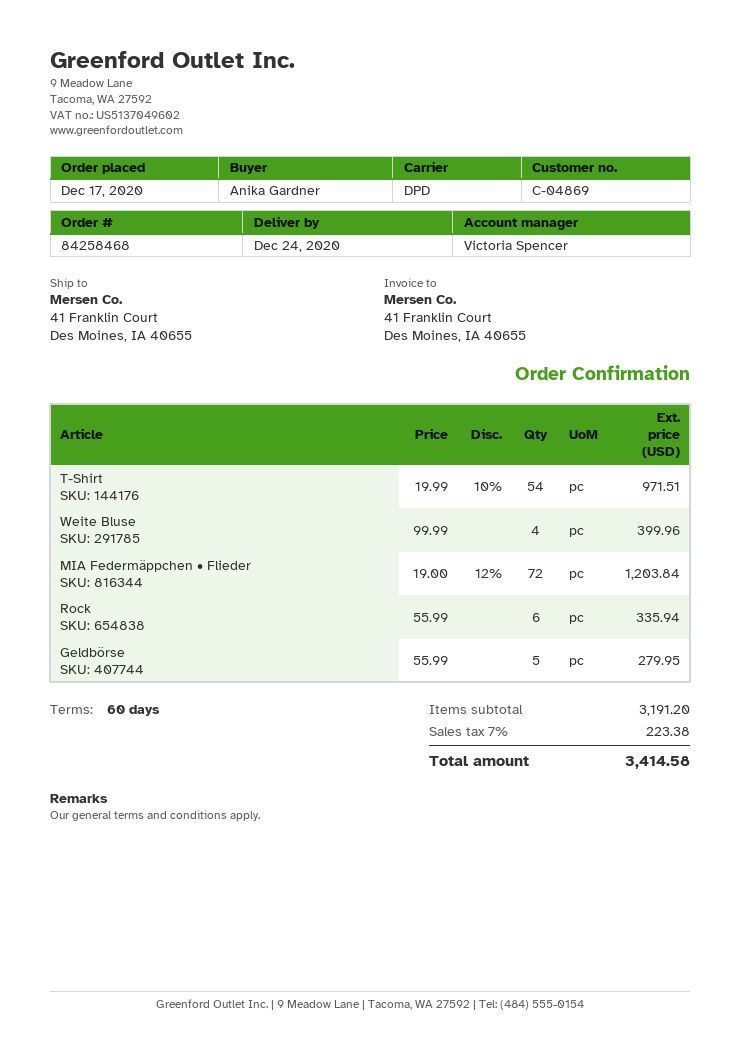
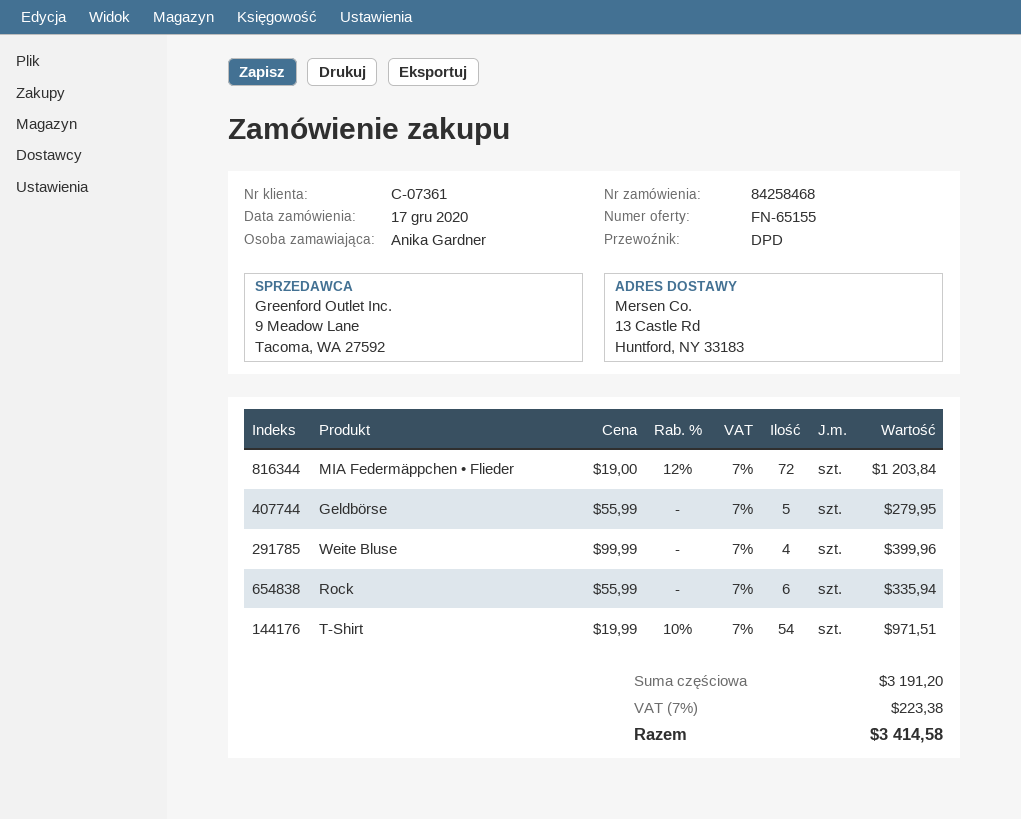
customer number: C-04869 -> C-07361
ship to: 41 Franklin Court, Des Moines, IA 40655 -> 13 Castle Rd, Huntford, NY 33183

